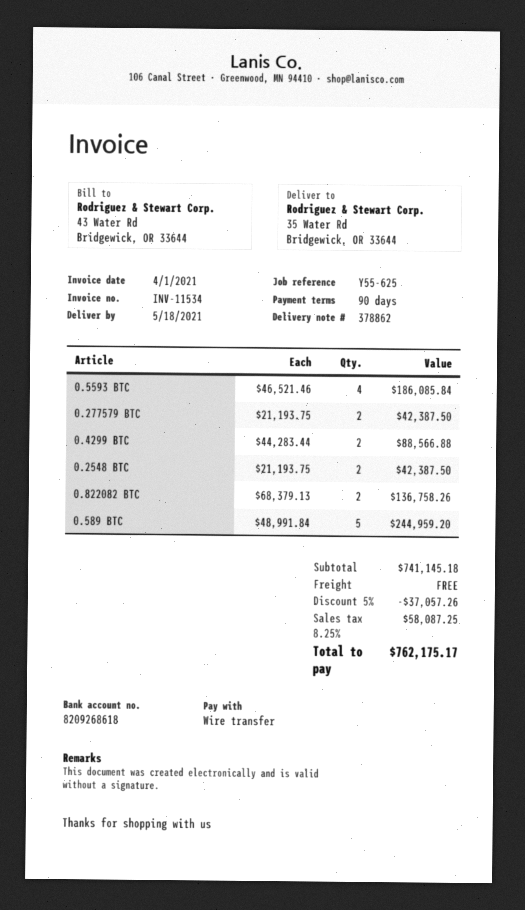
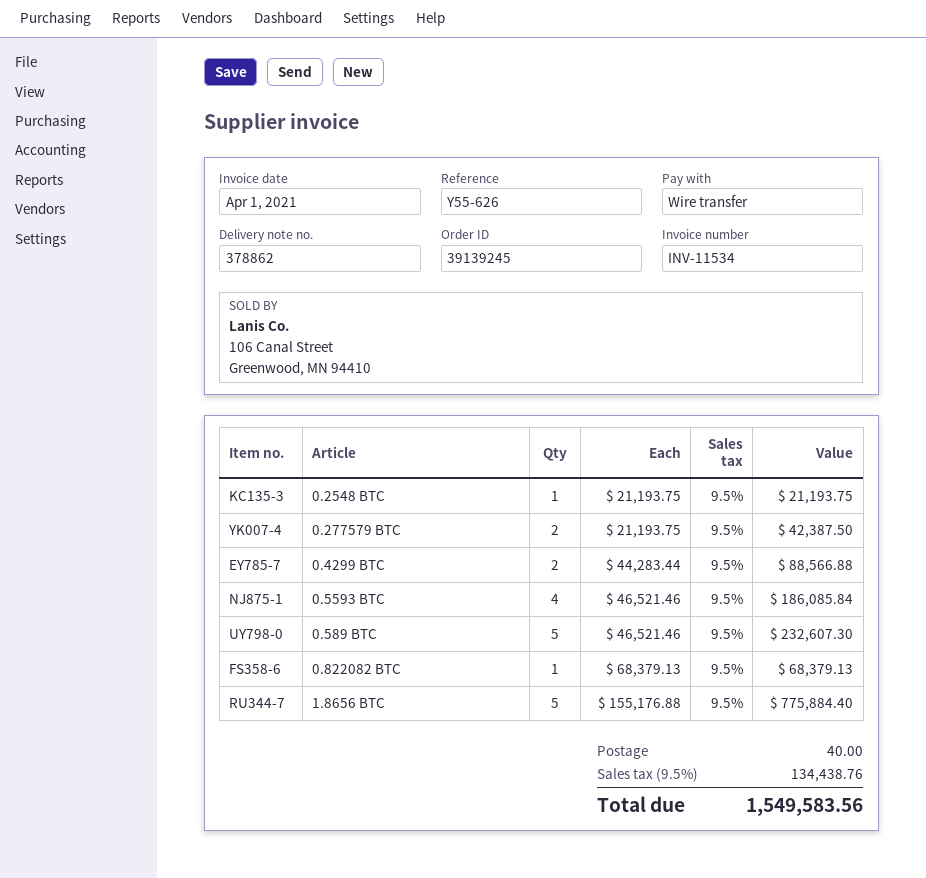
reference: Y55-625 -> Y55-626
0.2548 BTC: 2 x 21193.75 = 42387.50 -> 1 x 21193.75 = 21193.75
0.822082 BTC: 2 x 68379.13 = 136758.26 -> 1 x 68379.13 = 68379.13
0.589 BTC: 5 x 48991.84 = 244959.20 -> 5 x 46521.46 = 232607.30
1.8656 BTC: none -> 5 x 155176.88 = 775884.40
discount: 5% = 37057.26 -> none
shipping: 0.00 -> 40.00
tax: 8.25% = 58087.25 -> 9.5% = 134438.76
total: 762175.17 -> 1549583.56

